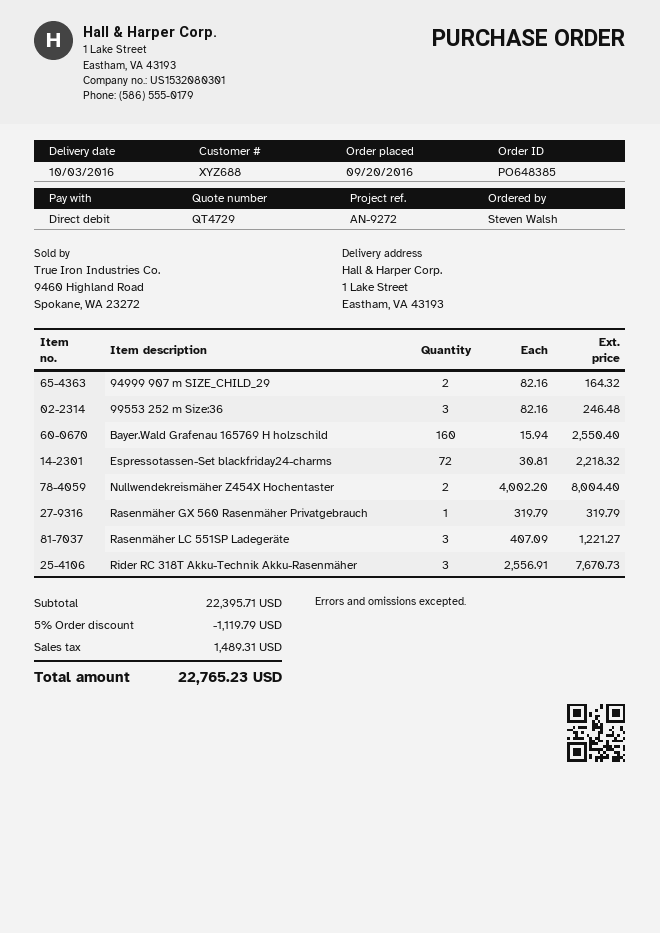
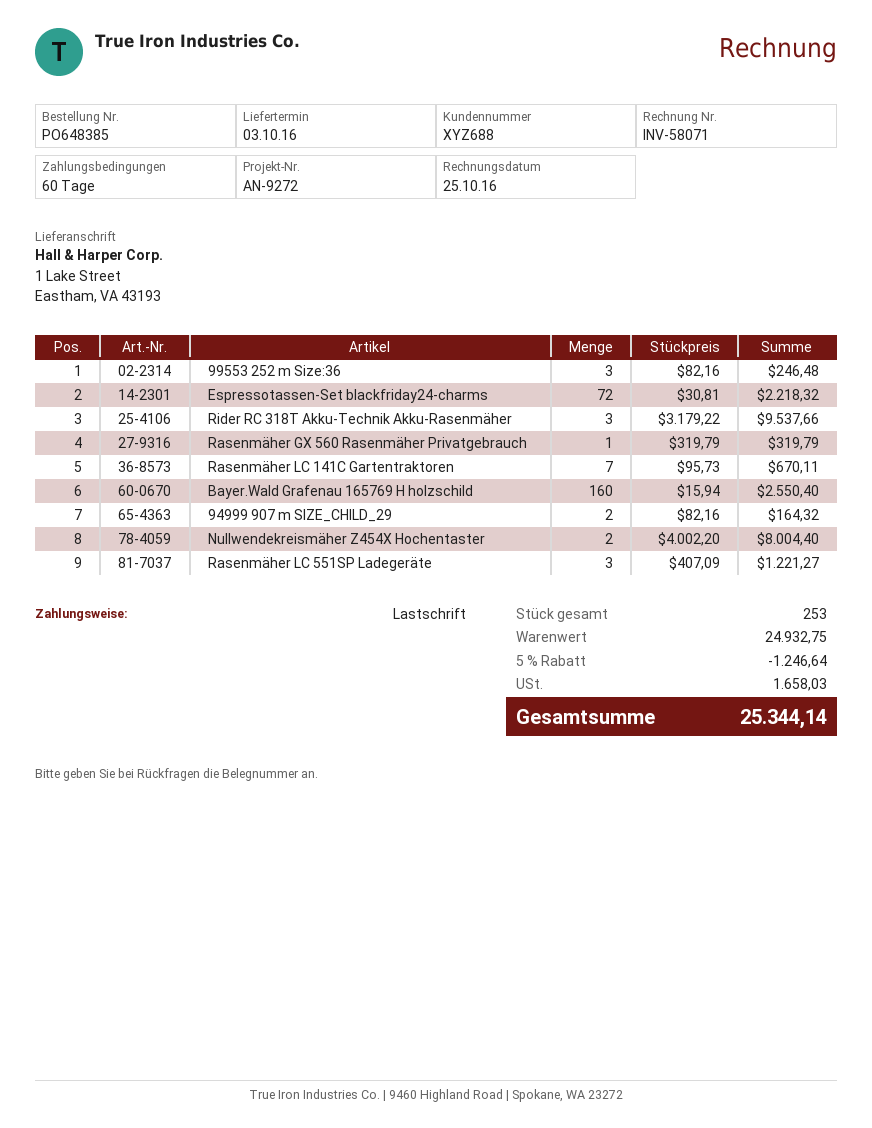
Rider RC 318T Akku-Technik Akku-Rasenmäher: 3 x 2556.91 = 7670.73 -> 3 x 3179.22 = 9537.66
Rasenmäher LC 141C Gartentraktoren: none -> 7 x 95.73 = 670.11
subtotal: 22395.71 -> 24932.75
discount: 5% = 1119.79 -> 5% = 1246.64
tax: 1489.31 -> 1658.03
total: 22765.23 -> 25344.14

